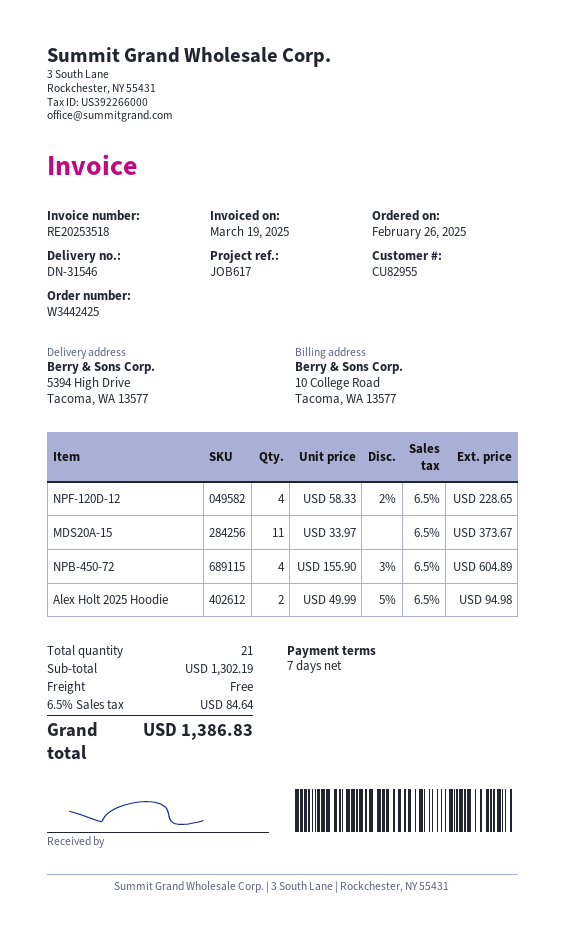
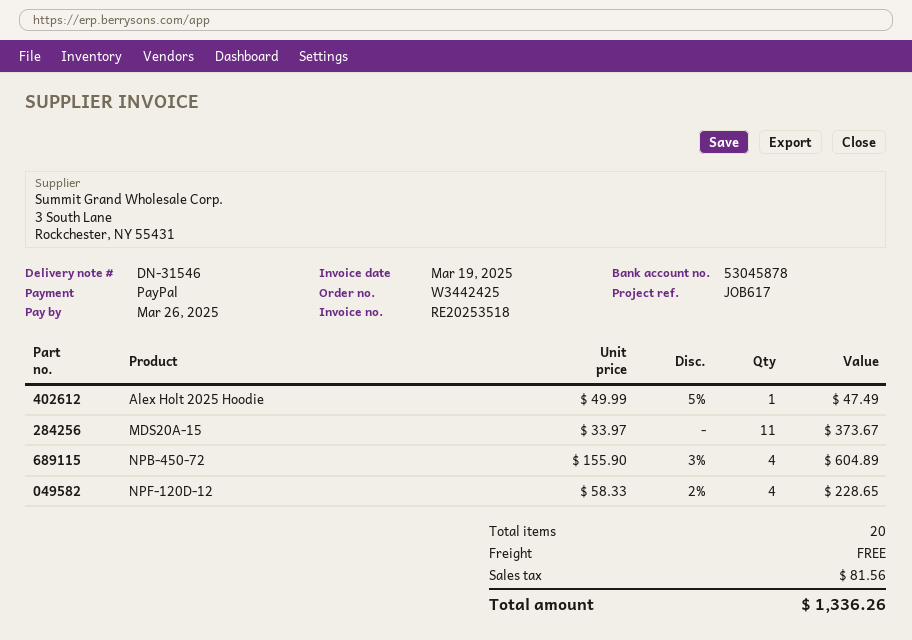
Alex Holt 2025 Hoodie: 2 x 49.99 - 5% = 94.98 -> 1 x 49.99 - 5% = 47.49
total quantity: 21 -> 20
tax: 84.64 -> 81.56
total: 1386.83 -> 1336.26

